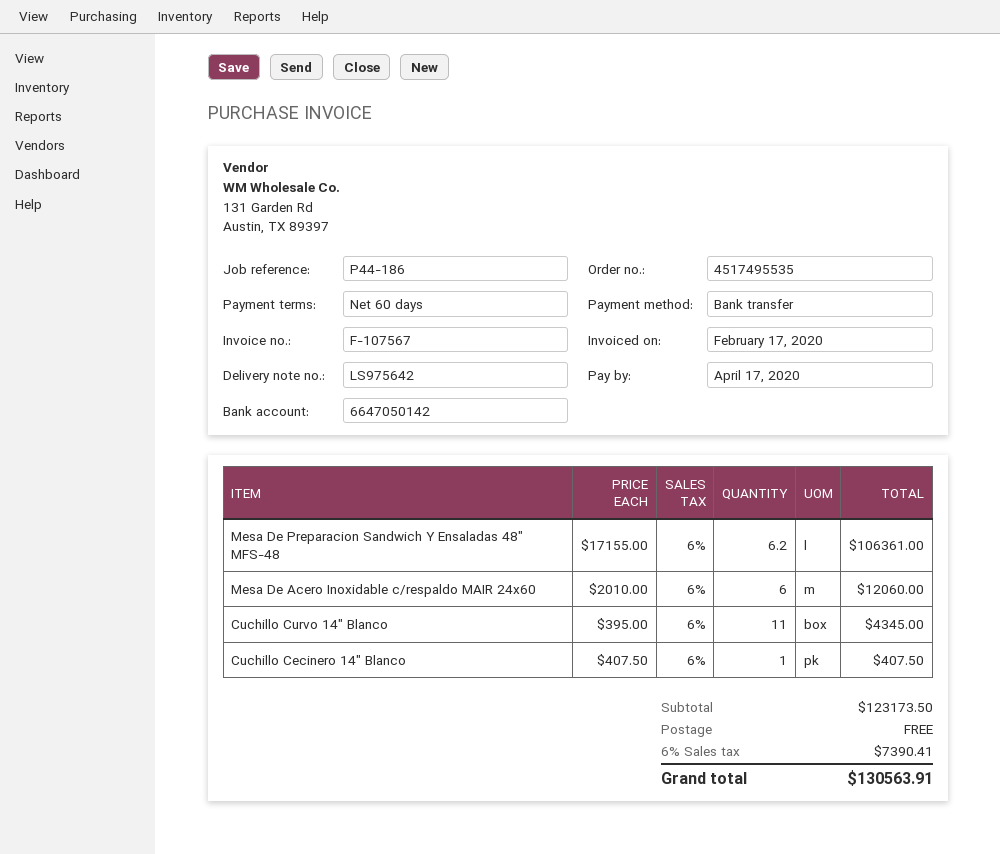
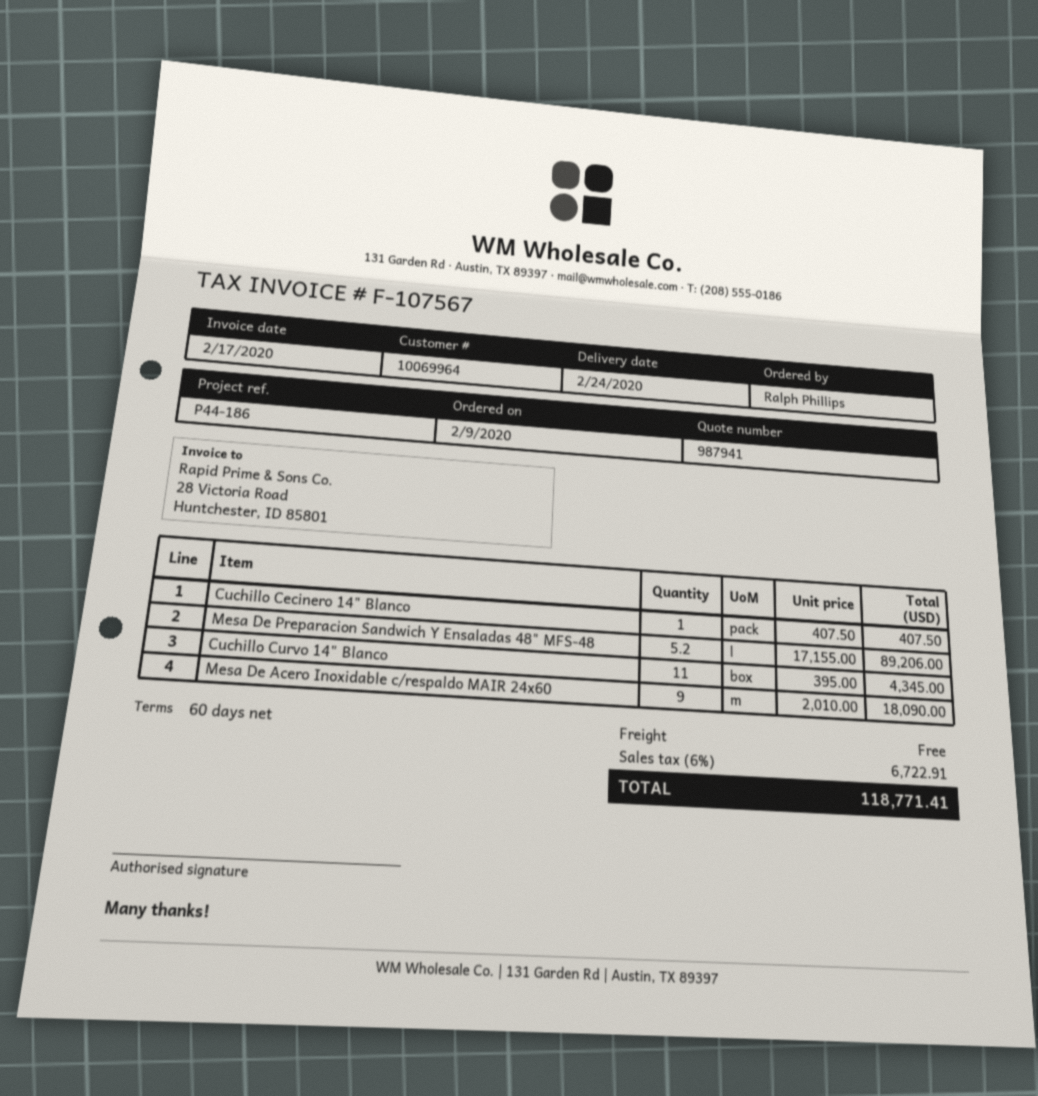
Mesa De Preparacion Sandwich Y Ensaladas 48" MFS-48: 6.2 x 17155.00 = 106361.00 -> 5.2 x 17155.00 = 89206.00
Mesa De Acero Inoxidable c/respaldo MAIR 24x60: 6 x 2010.00 = 12060.00 -> 9 x 2010.00 = 18090.00
tax: 6% = 7390.41 -> 6% = 6722.91
total: 130563.91 -> 118771.41

